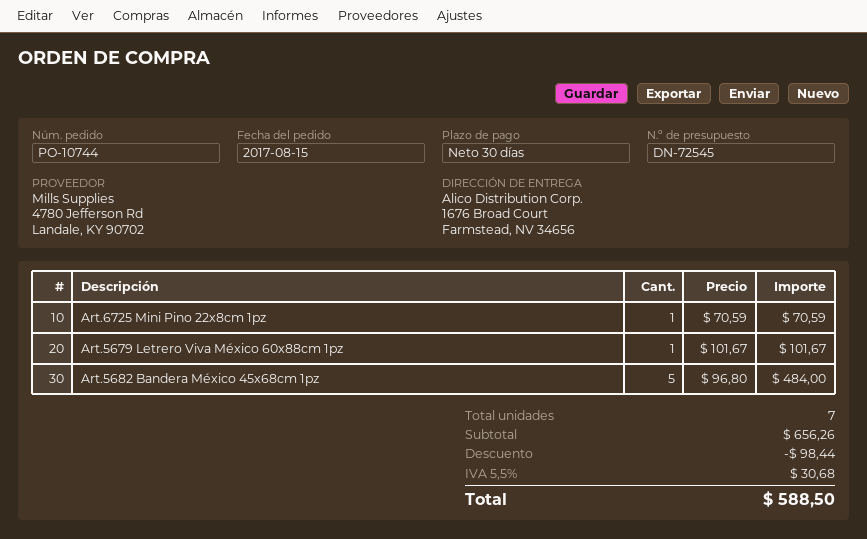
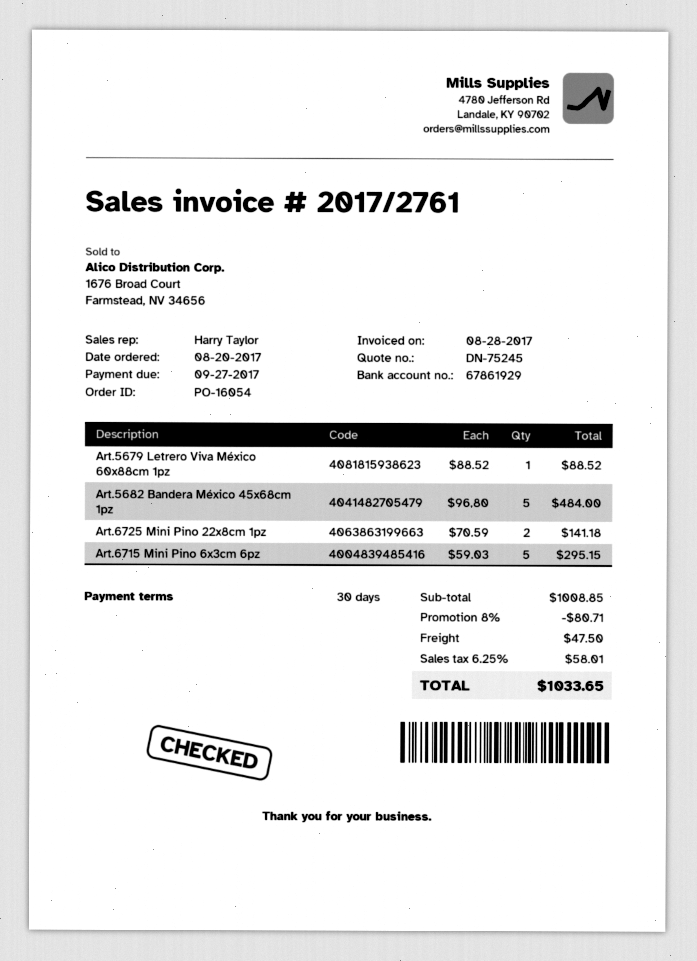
quote number: DN-72545 -> DN-75245
order number: PO-10744 -> PO-16054
order date: 2017-08-15 -> 2017-08-20
Art.6725 Mini Pino 22x8cm 1pz: 1 x 70.59 = 70.59 -> 2 x 70.59 = 141.18
Art.5679 Letrero Viva México 60x88cm 1pz: 1 x 101.67 = 101.67 -> 1 x 88.52 = 88.52
Art.6715 Mini Pino 6x3cm 6pz: none -> 5 x 59.03 = 295.15
subtotal: 656.26 -> 1008.85
discount: 98.44 -> 80.71
shipping: none -> 47.50
tax: 5.5% = 30.68 -> 6.25% = 58.01
total: 588.50 -> 1033.65

